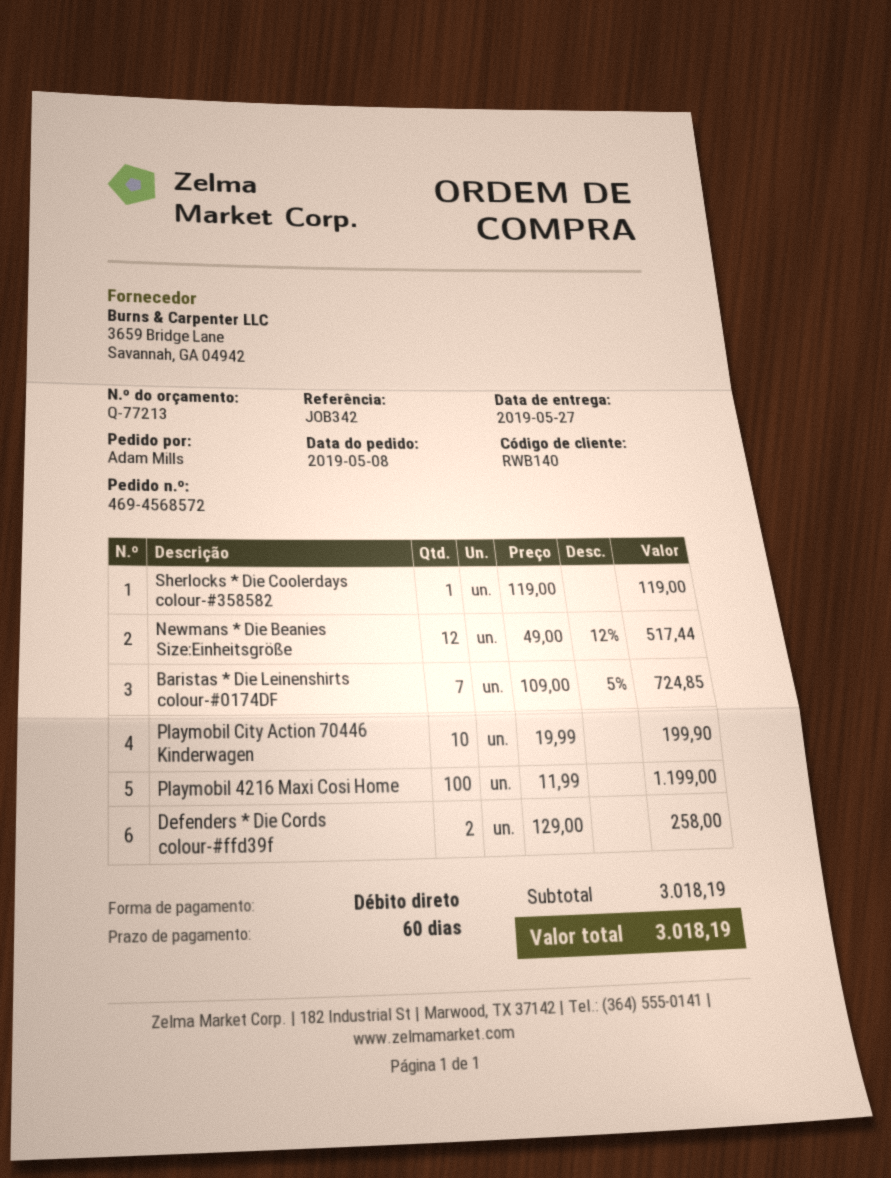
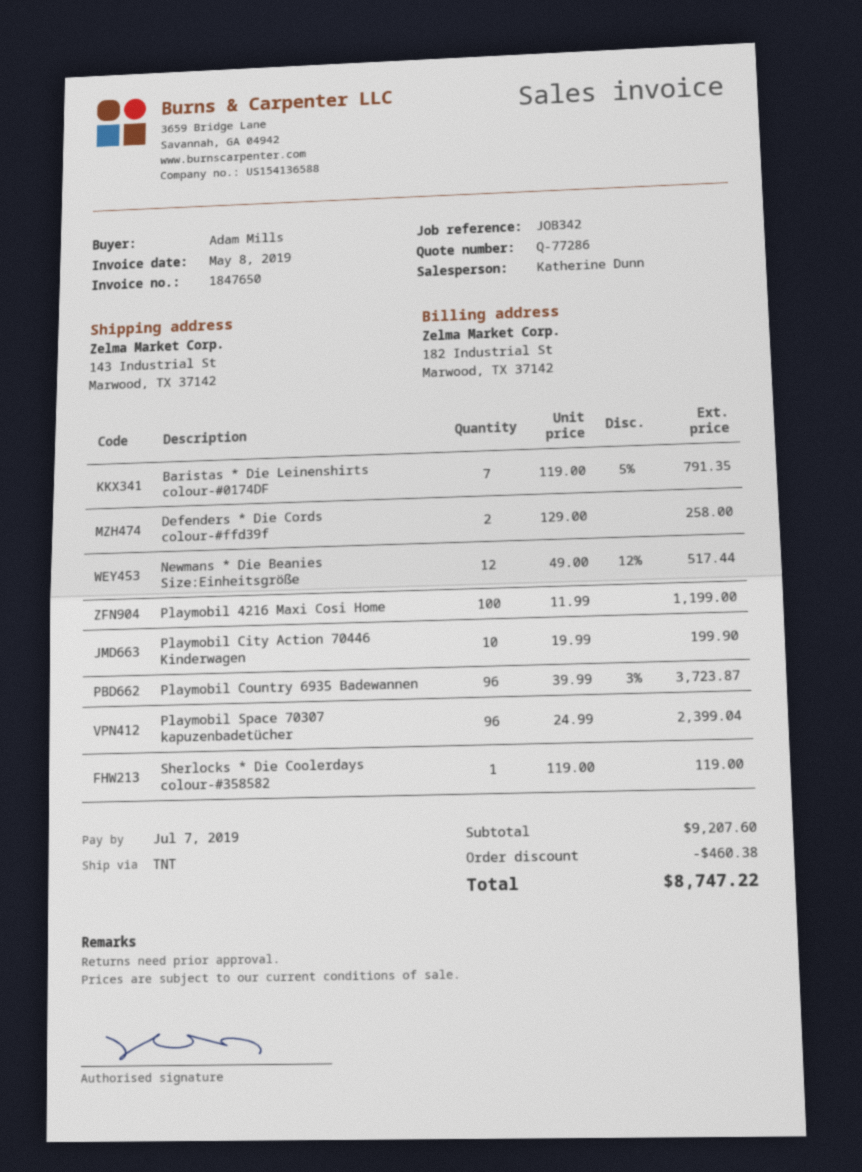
quote number: Q-77213 -> Q-77286
Baristas * Die Leinenshirts colour-#0174DF: 7 x 109.00 - 5% = 724.85 -> 7 x 119.00 - 5% = 791.35
Playmobil Country 6935 Badewannen: none -> 96 x 39.99 - 3% = 3723.87
Playmobil Space 70307 kapuzenbadetücher: none -> 96 x 24.99 = 2399.04
subtotal: 3018.19 -> 9207.60
discount: none -> 460.38
total: 3018.19 -> 8747.22

